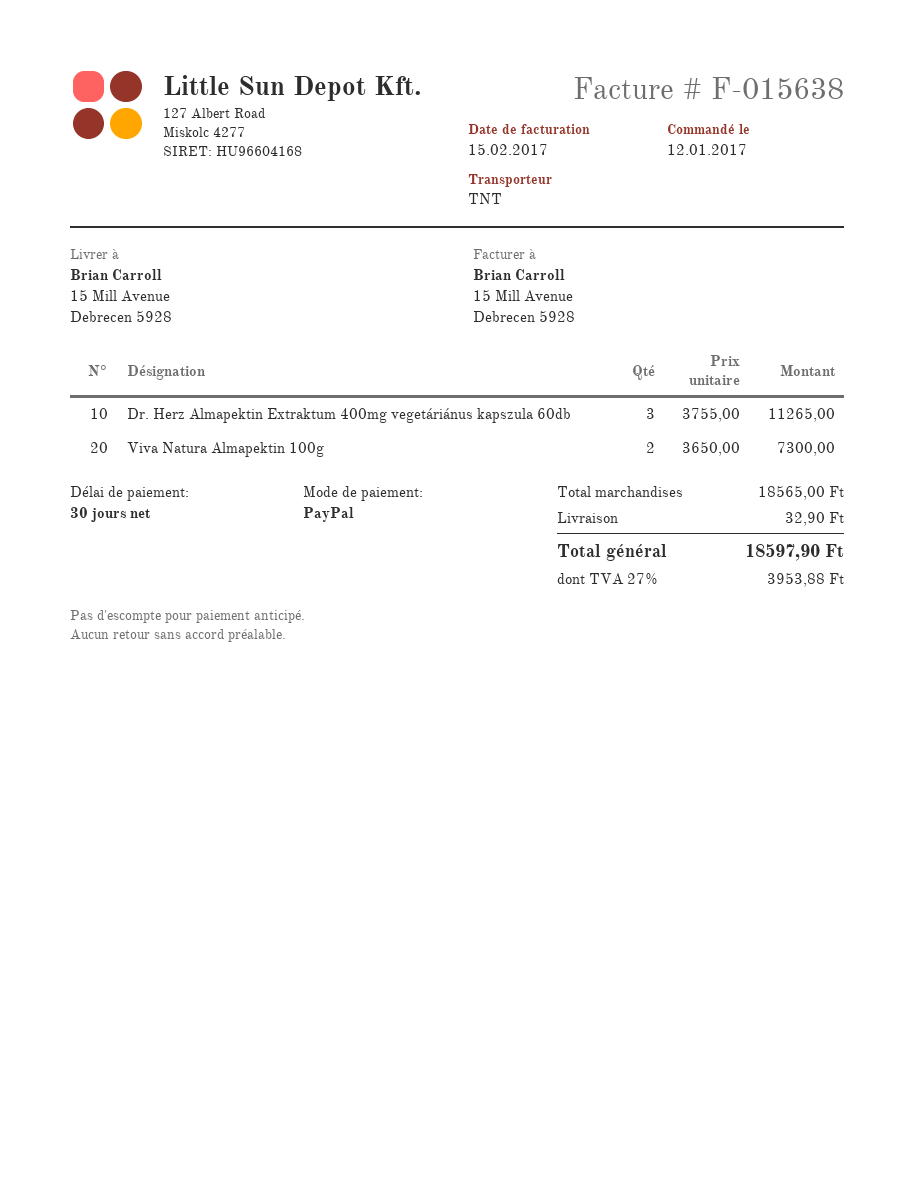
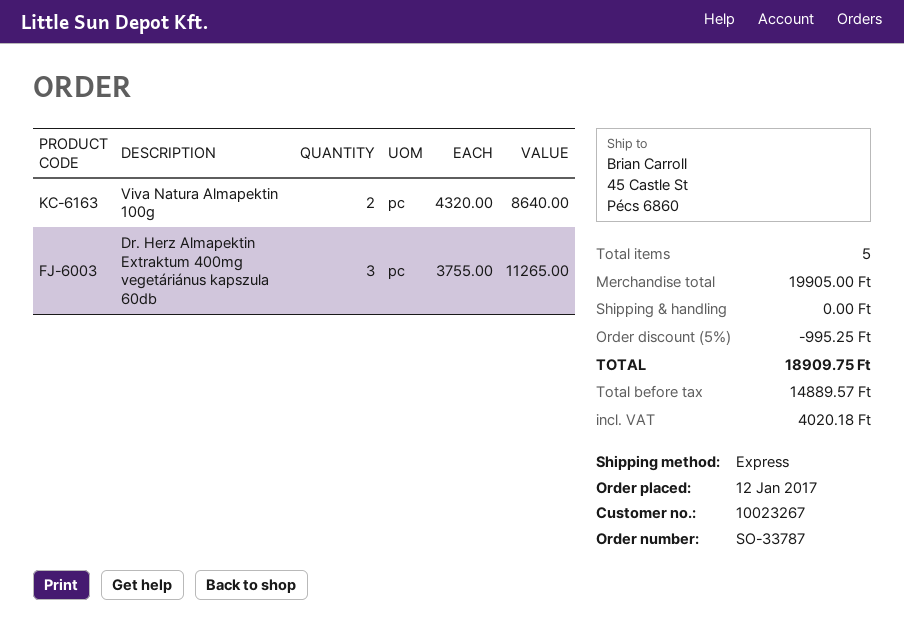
shipping method: TNT -> express
ship to: 15 Mill Avenue, Debrecen 5928 -> 45 Castle St, Pécs 6860
Viva Natura Almapektin 100g: 2 x 3650.00 = 7300.00 -> 2 x 4320.00 = 8640.00
subtotal: 18565.00 -> 19905.00
discount: none -> 5% = 995.25
shipping: 32.90 -> 0.00
tax: 3953.88 -> 4020.18
total: 18597.90 -> 18909.75

